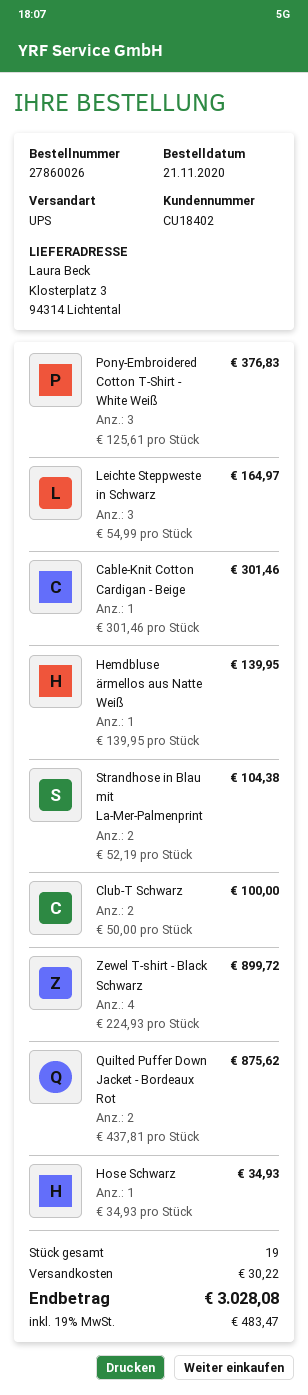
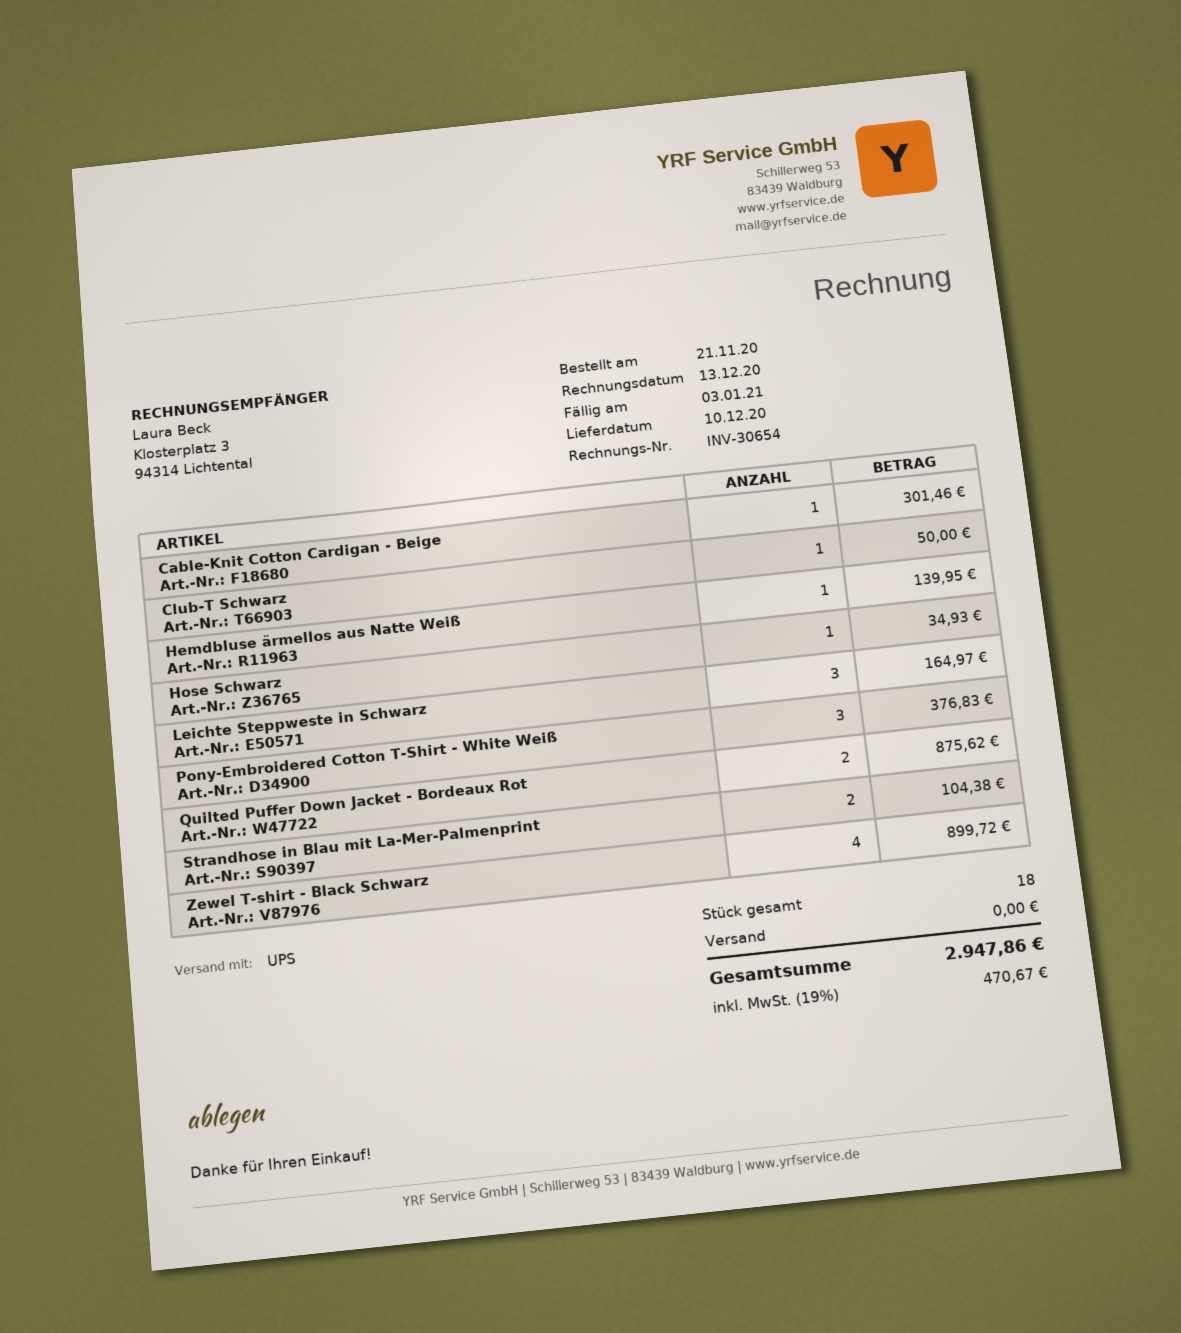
Club-T Schwarz: 2 for 100.00 -> 1 for 50.00
total quantity: 19 -> 18
shipping: 30.22 -> 0.00
tax: 19% = 483.47 -> 19% = 470.67
total: 3028.08 -> 2947.86

